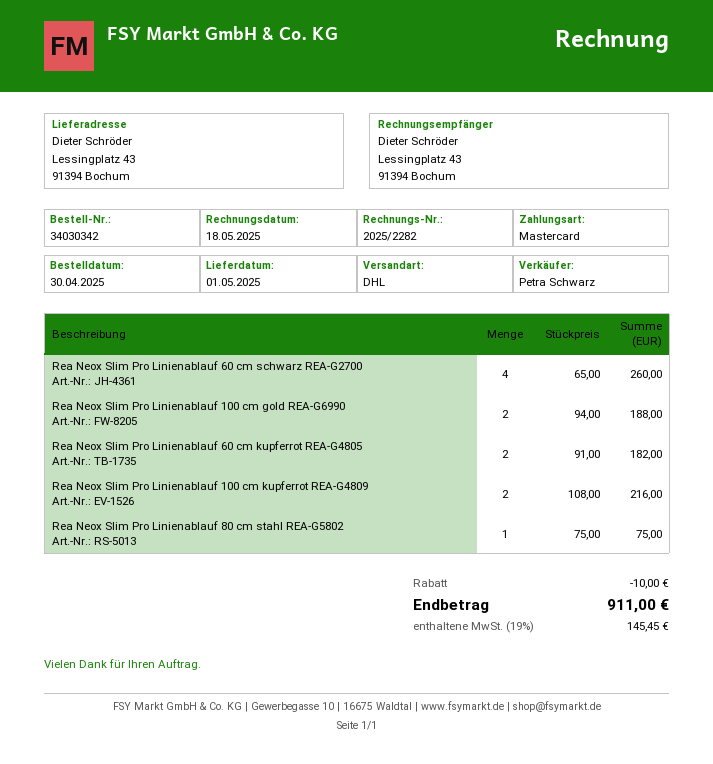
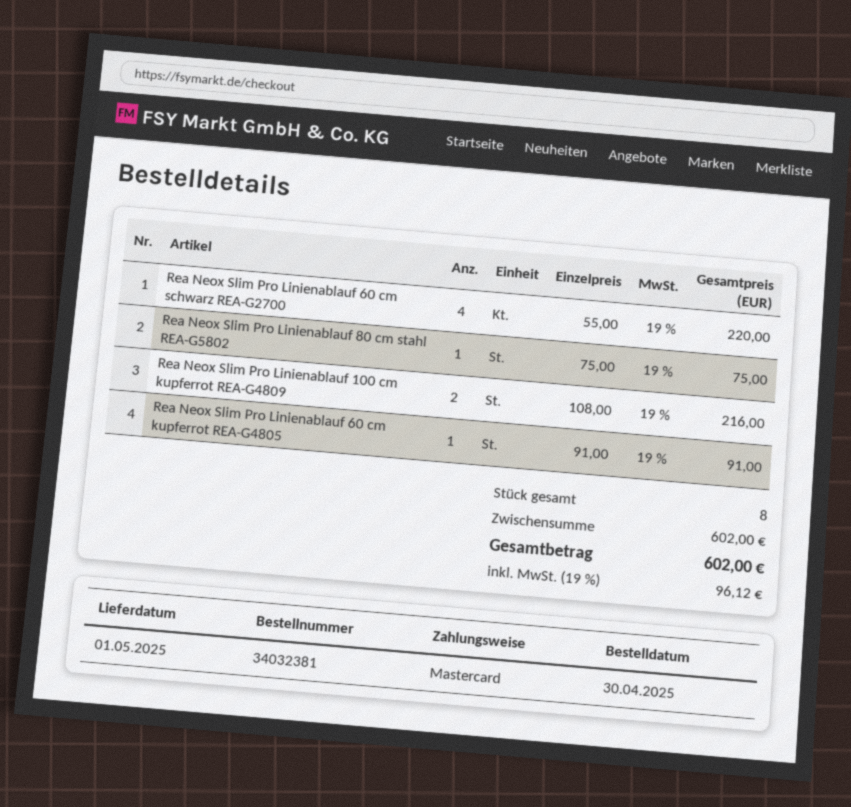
order number: 34030342 -> 34032381
Rea Neox Slim Pro Linienablauf 60 cm schwarz REA-G2700: 4 x 65.00 = 260.00 -> 4 x 55.00 = 220.00
Rea Neox Slim Pro Linienablauf 100 cm gold REA-G6990: 2 x 94.00 = 188.00 -> none
Rea Neox Slim Pro Linienablauf 60 cm kupferrot REA-G4805: 2 x 91.00 = 182.00 -> 1 x 91.00 = 91.00
discount: 10.00 -> none
tax: 19% = 145.45 -> 19% = 96.12
total: 911.00 -> 602.00

